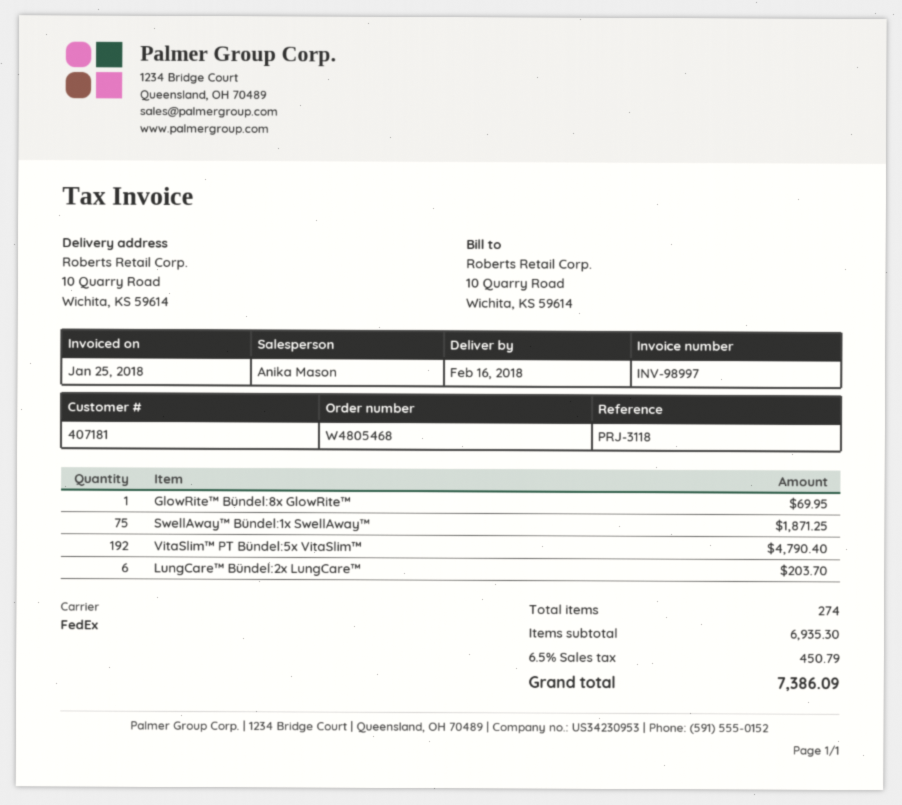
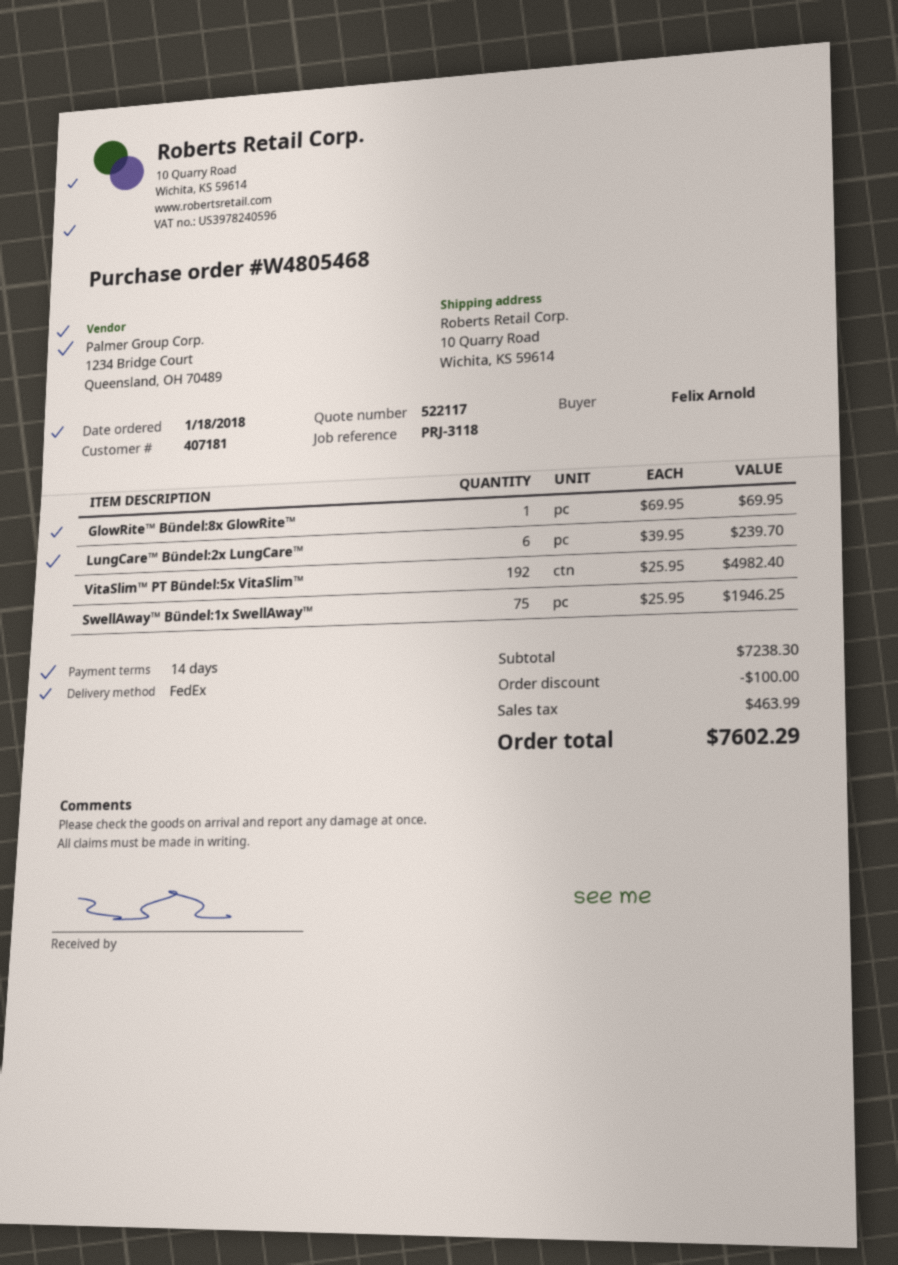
SwellAway™ Bündel:1x SwellAway™: 75 for 1871.25 -> 75 for 1946.25
VitaSlim™ PT Bündel:5x VitaSlim™: 192 for 4790.40 -> 192 for 4982.40
LungCare™ Bündel:2x LungCare™: 6 for 203.70 -> 6 for 239.70
subtotal: 6935.30 -> 7238.30
discount: none -> 100.00
tax: 450.79 -> 463.99
total: 7386.09 -> 7602.29

